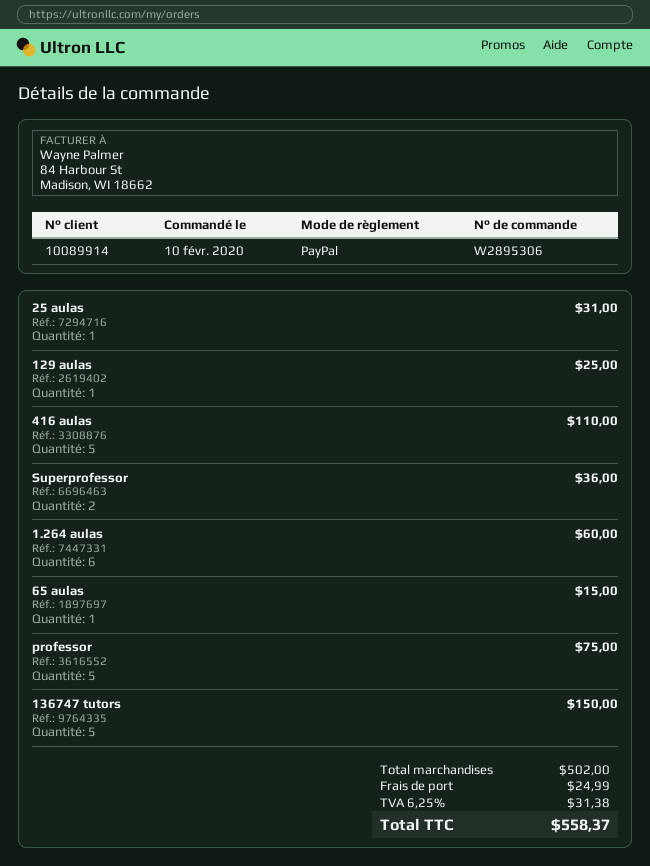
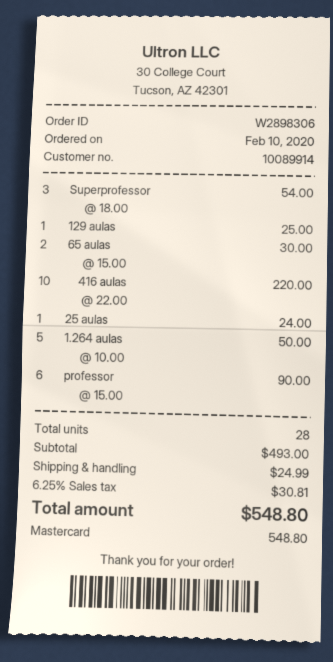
order number: W2895306 -> W2898306
payment method: PayPal -> Mastercard
25 aulas: 1 for 31.00 -> 1 for 24.00
416 aulas: 5 for 110.00 -> 10 for 220.00
Superprofessor: 2 for 36.00 -> 3 for 54.00
1.264 aulas: 6 for 60.00 -> 5 for 50.00
65 aulas: 1 for 15.00 -> 2 for 30.00
professor: 5 for 75.00 -> 6 for 90.00
136747 tutors: 5 for 150.00 -> none
subtotal: 502.00 -> 493.00
tax: 6.25% = 31.38 -> 6.25% = 30.81
total: 558.37 -> 548.80

